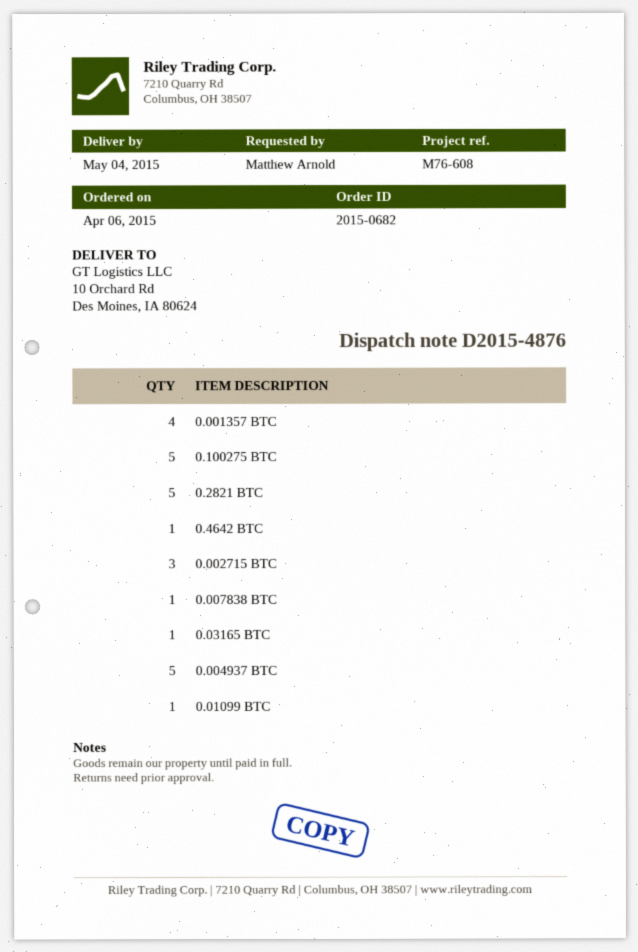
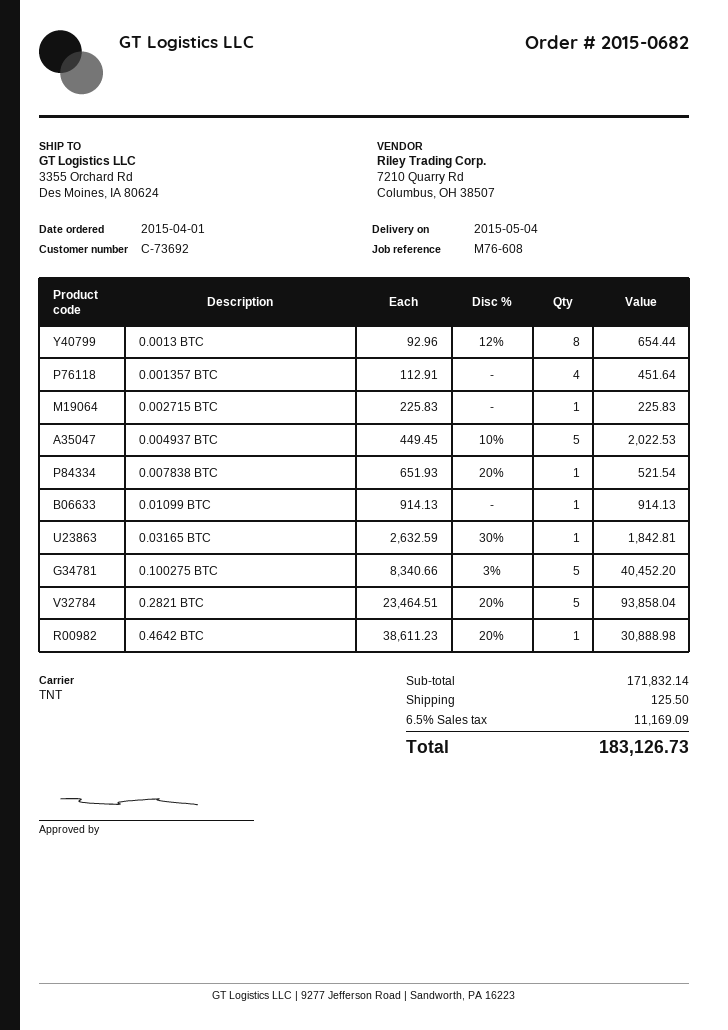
order date: 2015-04-06 -> 2015-04-01
ship to: 10 Orchard Rd, Des Moines, IA 80624 -> 3355 Orchard Rd, Des Moines, IA 80624
0.002715 BTC: 3 -> 1
0.0013 BTC: none -> 8

